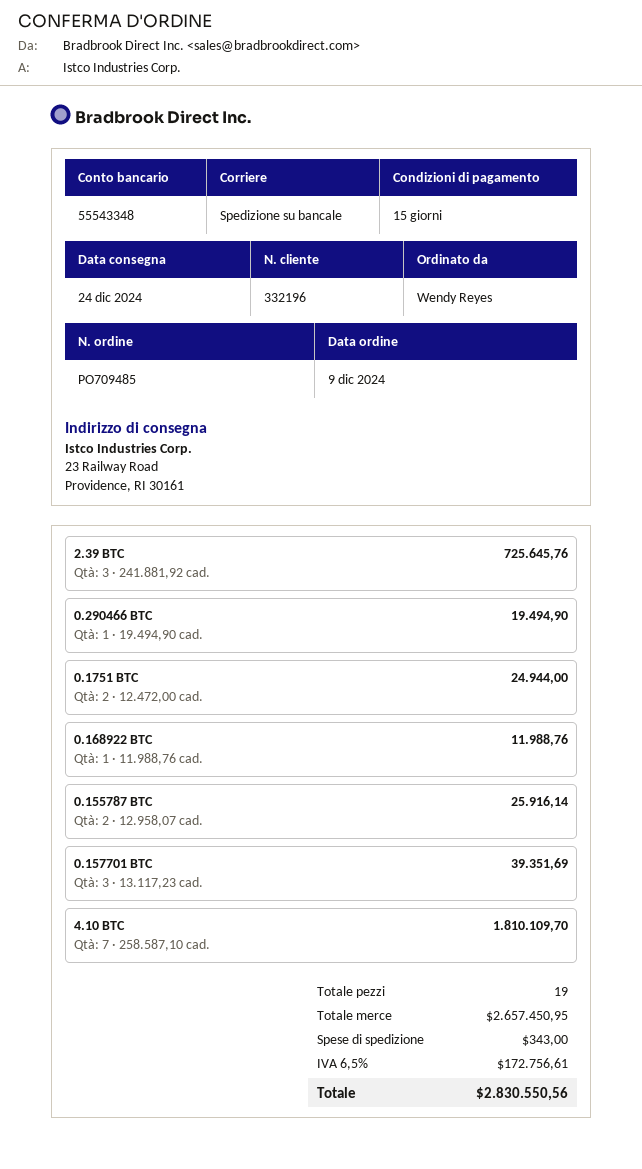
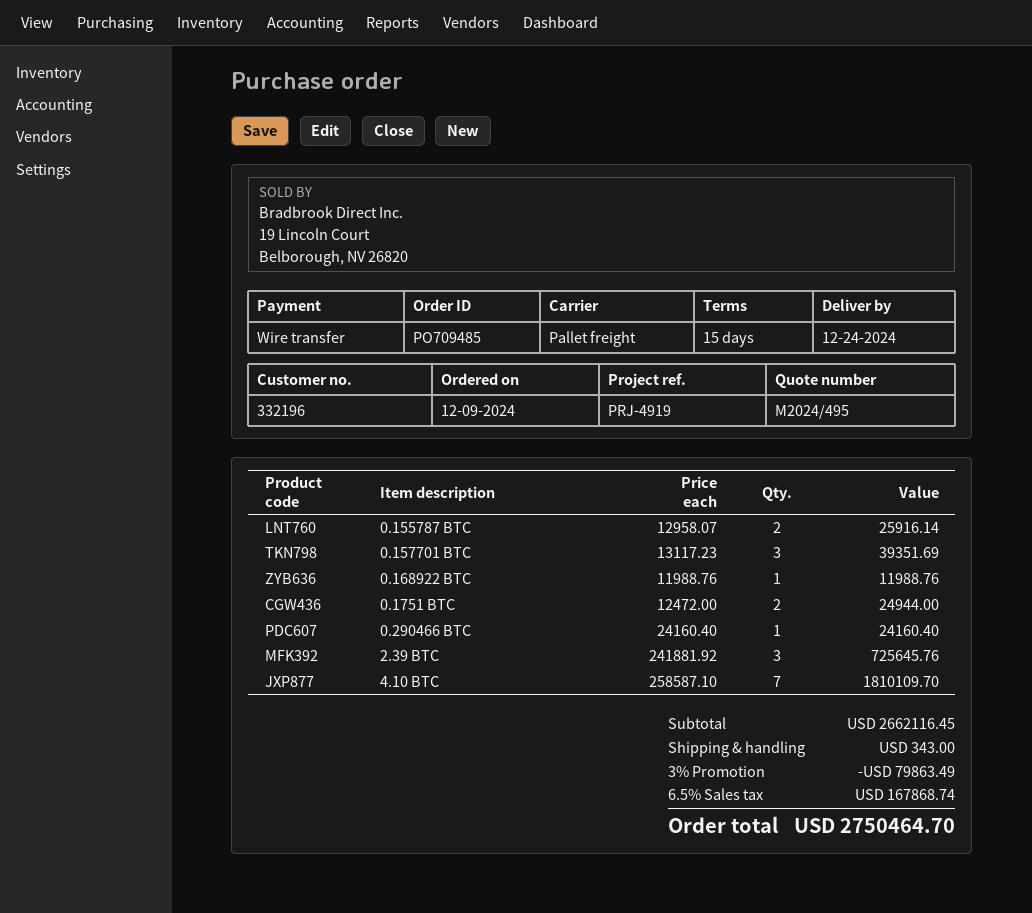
0.290466 BTC: 1 x 19494.90 = 19494.90 -> 1 x 24160.40 = 24160.40
subtotal: 2657450.95 -> 2662116.45
discount: none -> 3% = 79863.49
tax: 6.5% = 172756.61 -> 6.5% = 167868.74
total: 2830550.56 -> 2750464.70

